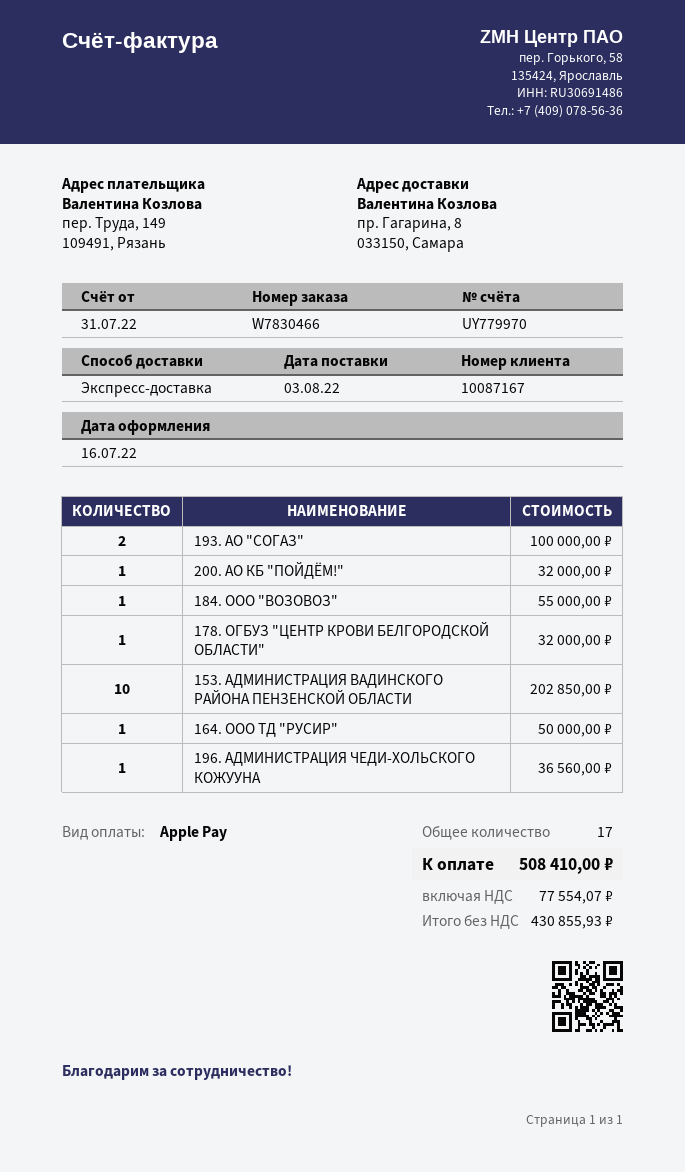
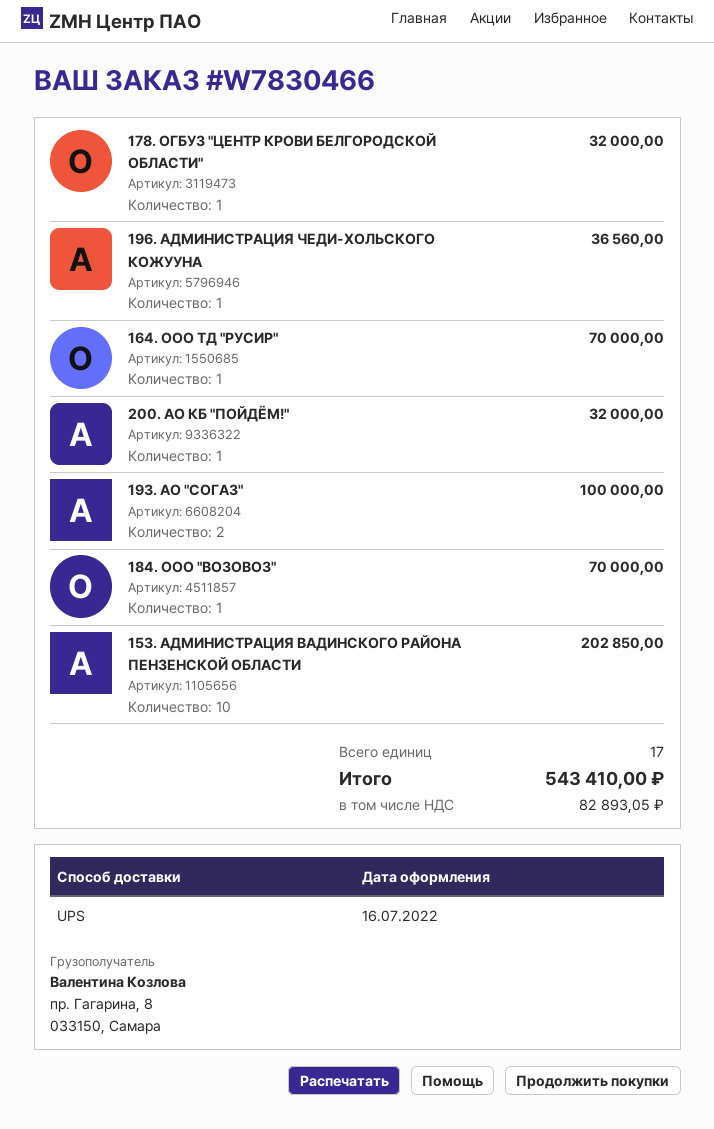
shipping method: express -> UPS
184. ООО "ВОЗОВОЗ": 1 for 55000.00 -> 1 for 70000.00
164. ООО ТД "РУСИР": 1 for 50000.00 -> 1 for 70000.00
tax: 77554.07 -> 82893.05
total: 508410.00 -> 543410.00

